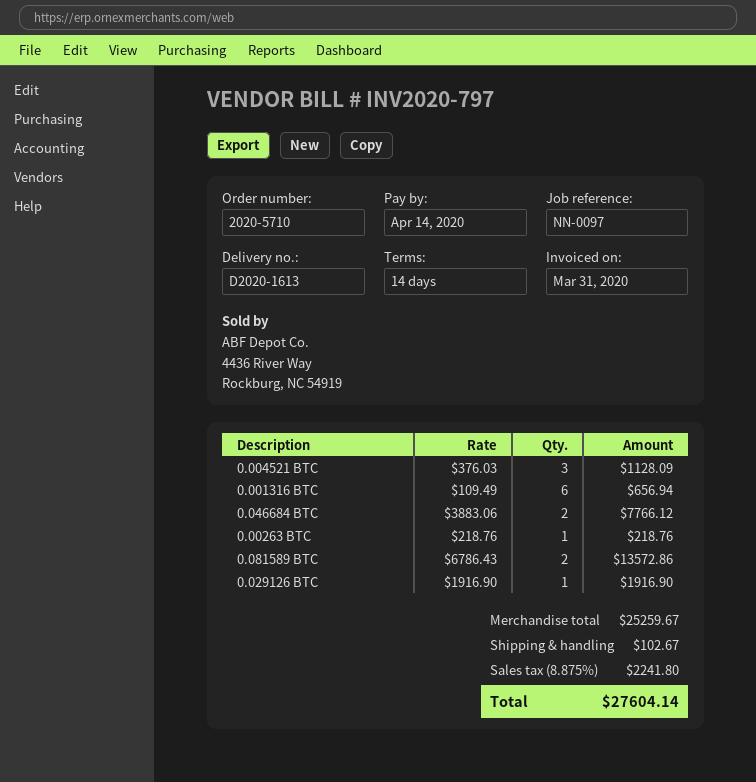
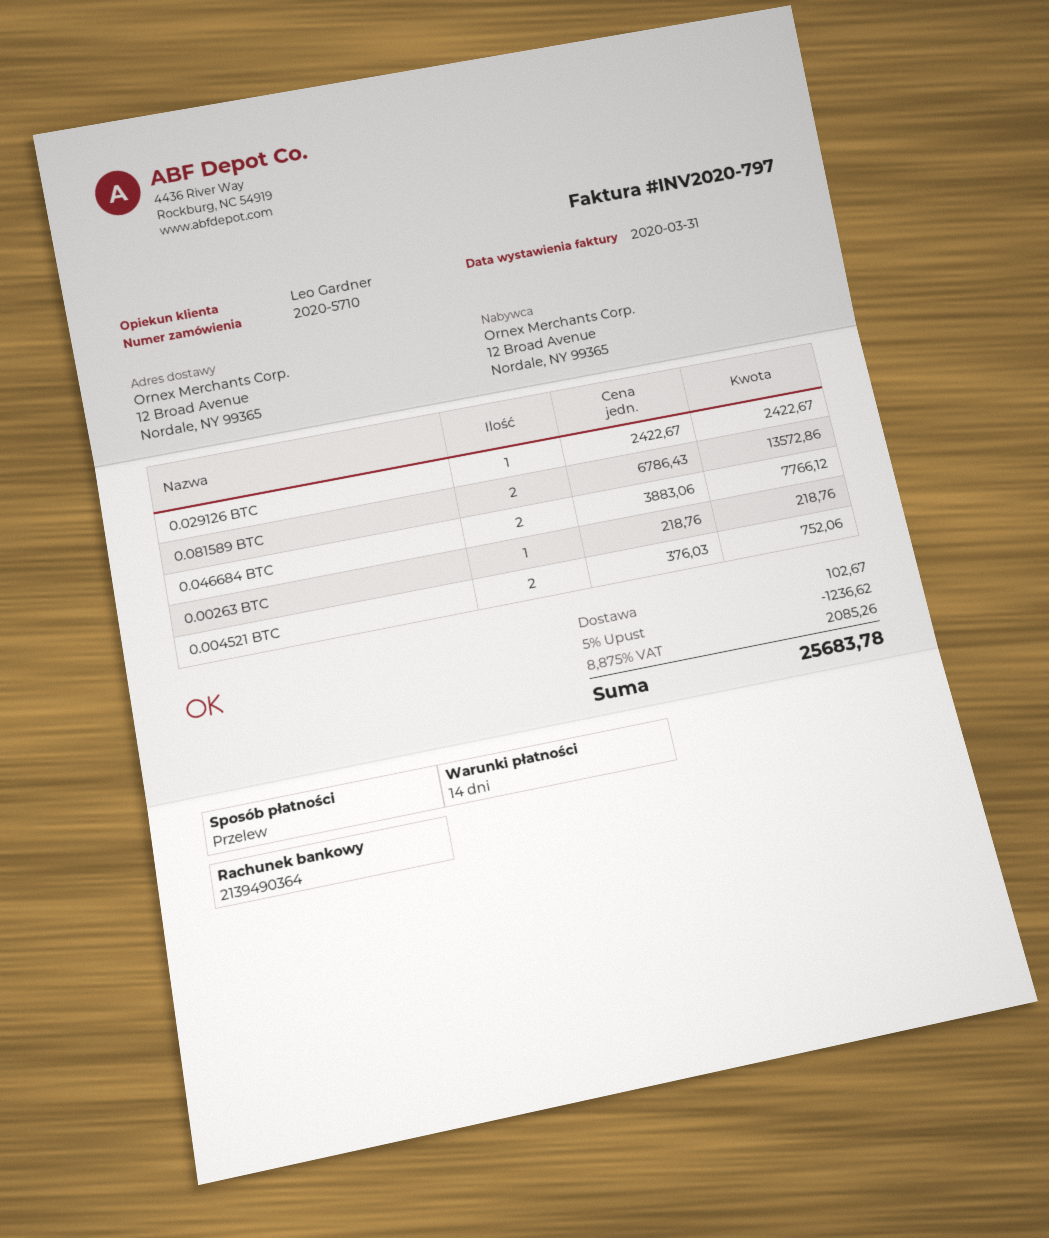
0.004521 BTC: 3 x 376.03 = 1128.09 -> 2 x 376.03 = 752.06
0.001316 BTC: 6 x 109.49 = 656.94 -> none
0.029126 BTC: 1 x 1916.90 = 1916.90 -> 1 x 2422.67 = 2422.67
discount: none -> 5% = 1236.62
tax: 8.875% = 2241.80 -> 8.875% = 2085.26
total: 27604.14 -> 25683.78

